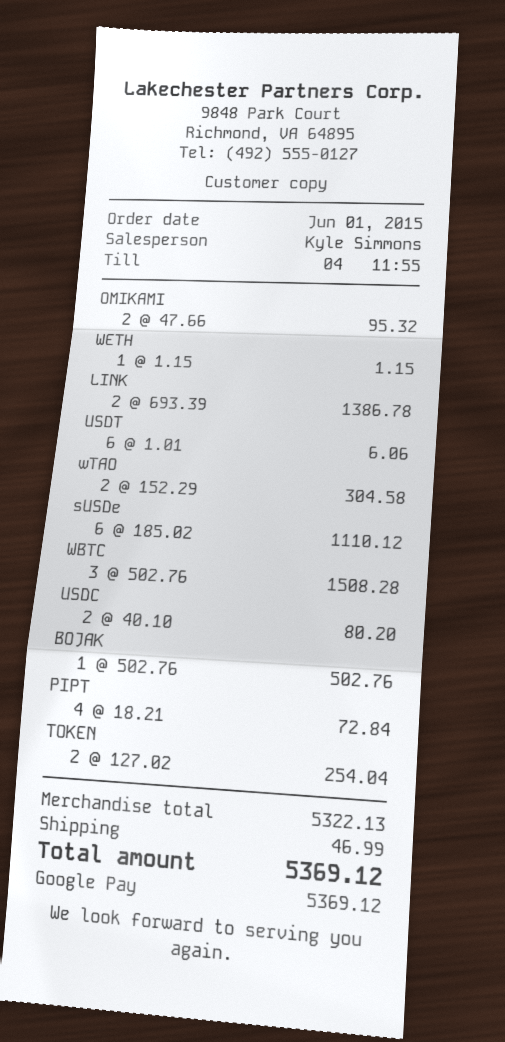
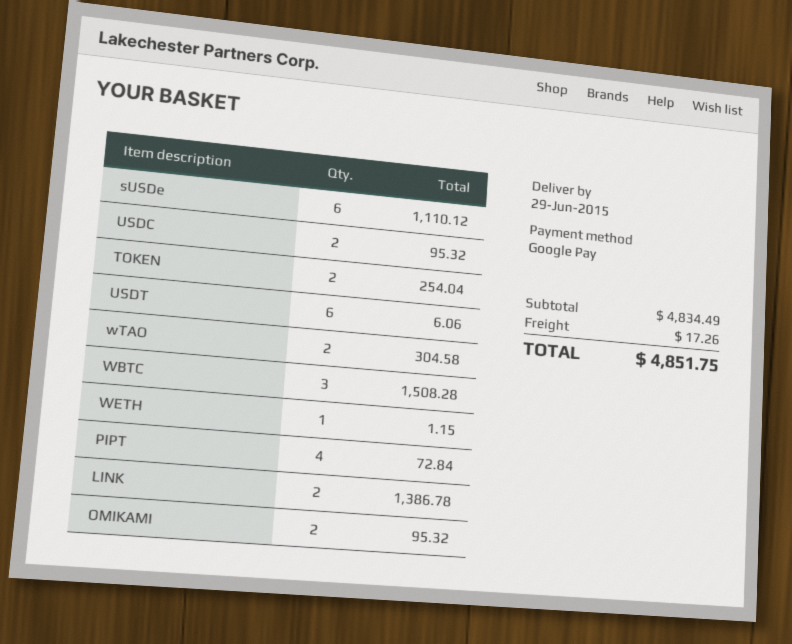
USDC: 2 for 80.20 -> 2 for 95.32
BOJAK: 1 for 502.76 -> none
subtotal: 5322.13 -> 4834.49
shipping: 46.99 -> 17.26
total: 5369.12 -> 4851.75

